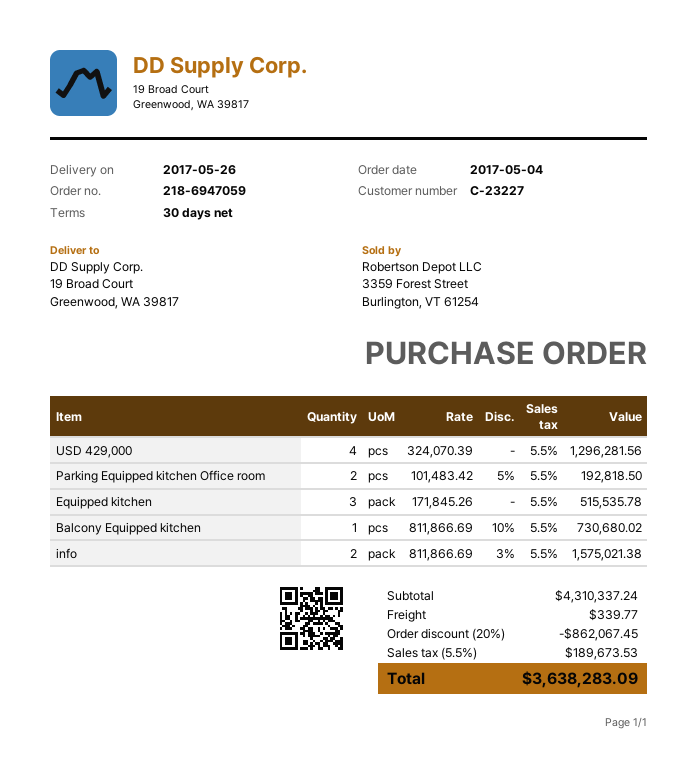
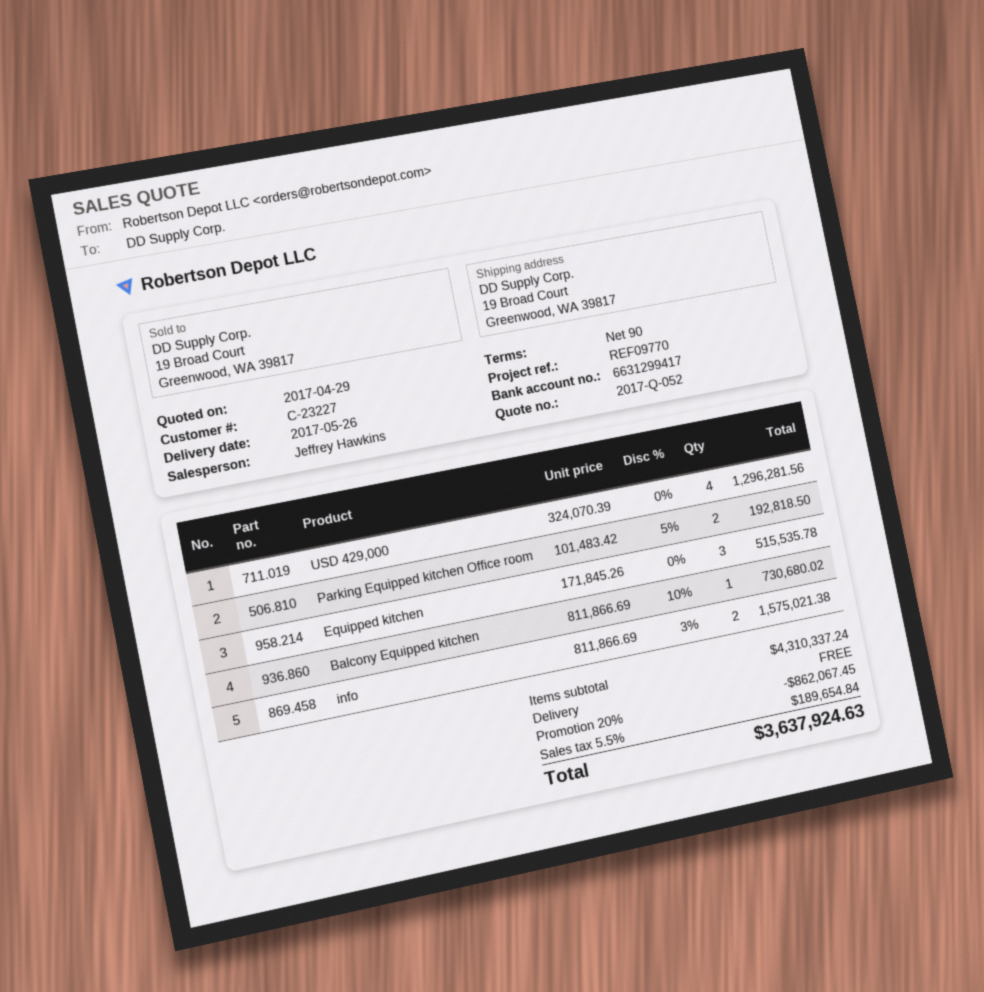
payment terms: 30 days -> 90 days
shipping: 339.77 -> 0.00
tax: 5.5% = 189673.53 -> 5.5% = 189654.84
total: 3638283.09 -> 3637924.63

